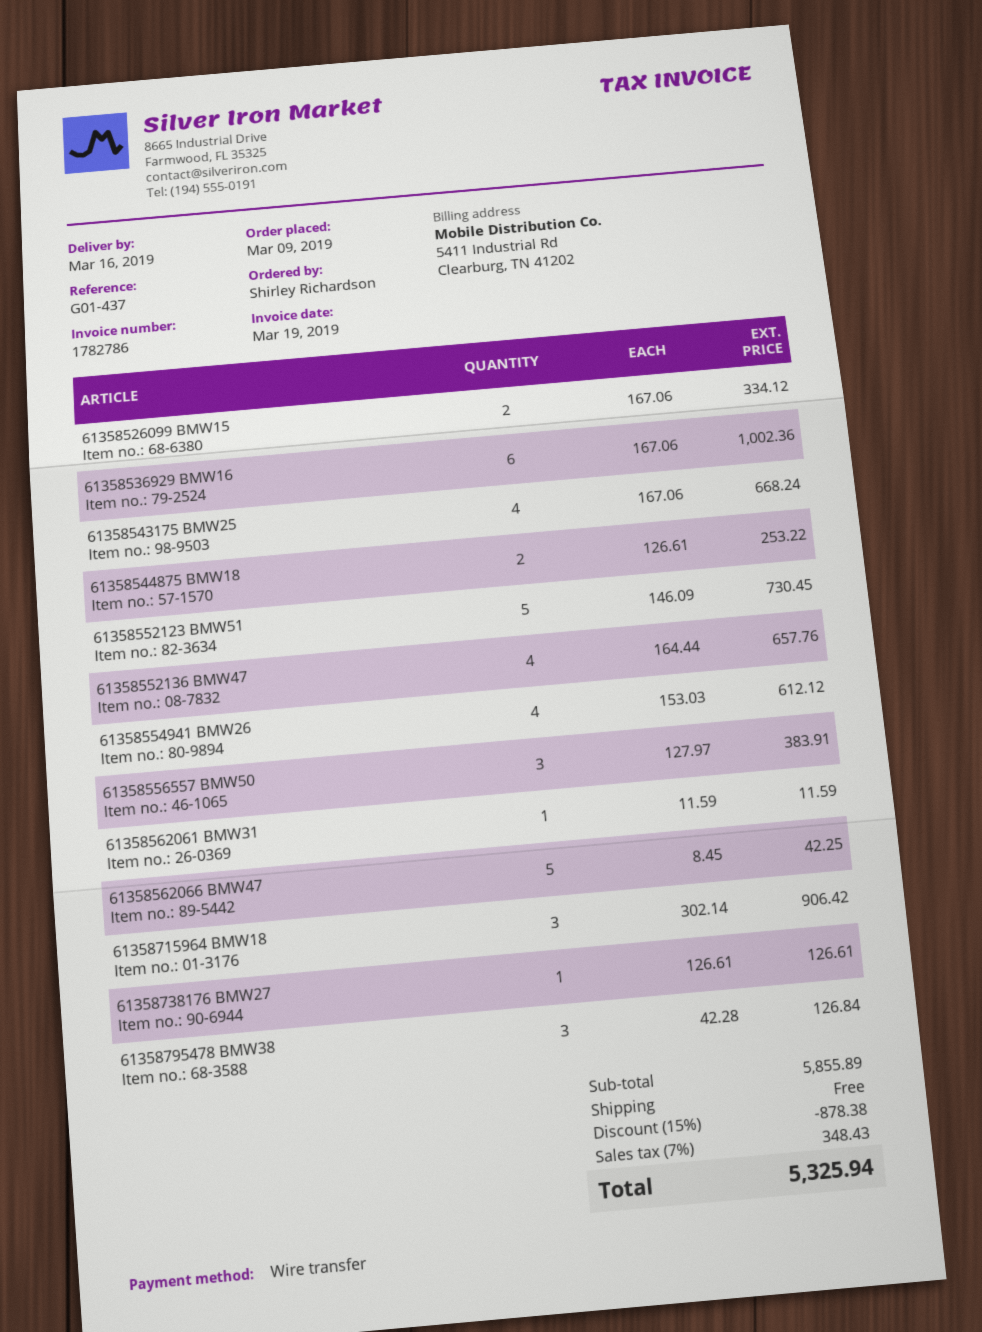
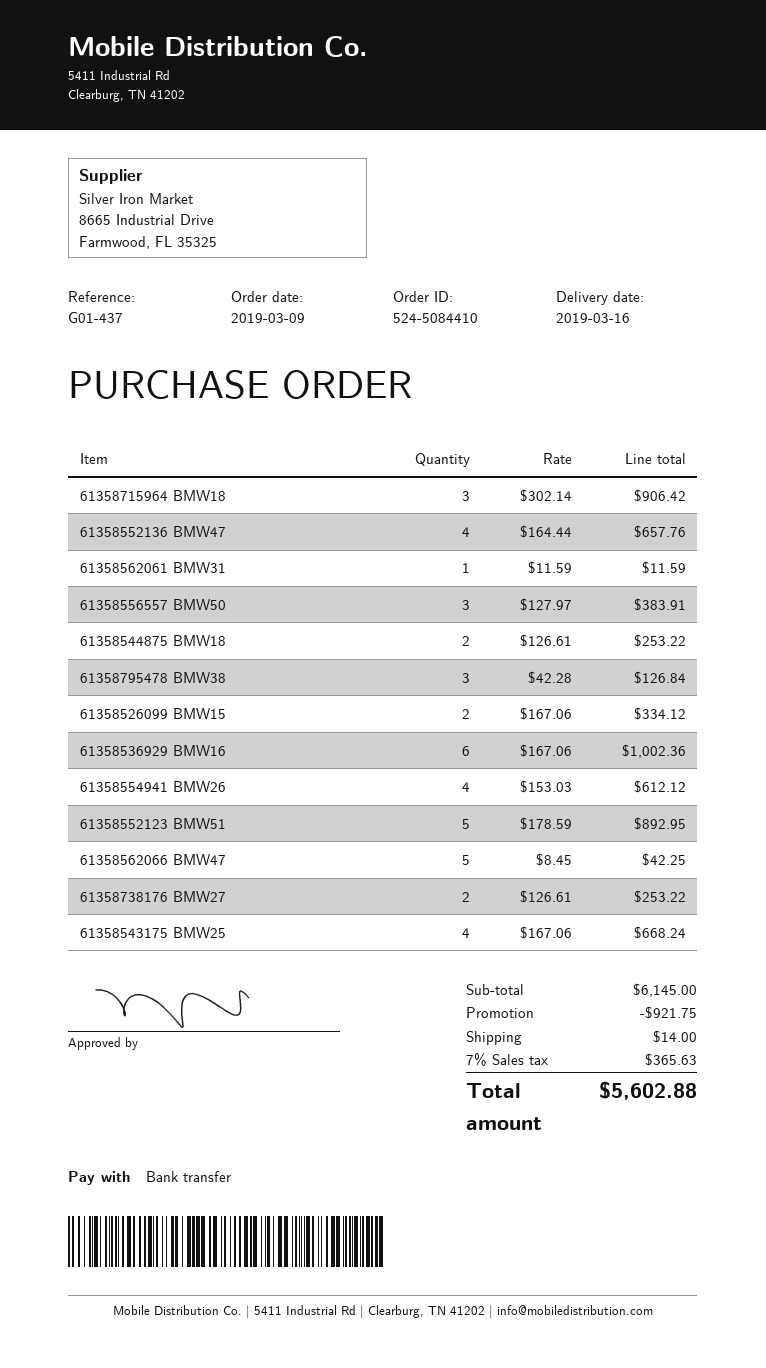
61358552123 BMW51: 5 x 146.09 = 730.45 -> 5 x 178.59 = 892.95
61358738176 BMW27: 1 x 126.61 = 126.61 -> 2 x 126.61 = 253.22
subtotal: 5855.89 -> 6145.00
discount: 878.38 -> 921.75
shipping: 0.00 -> 14.00
tax: 7% = 348.43 -> 7% = 365.63
total: 5325.94 -> 5602.88

